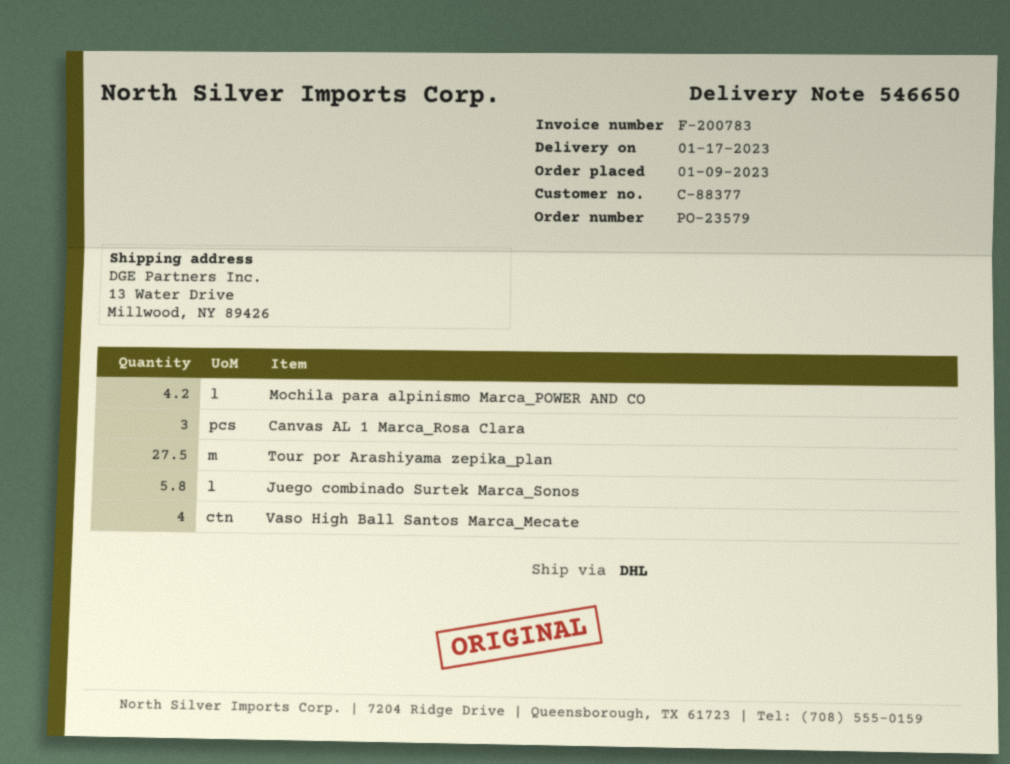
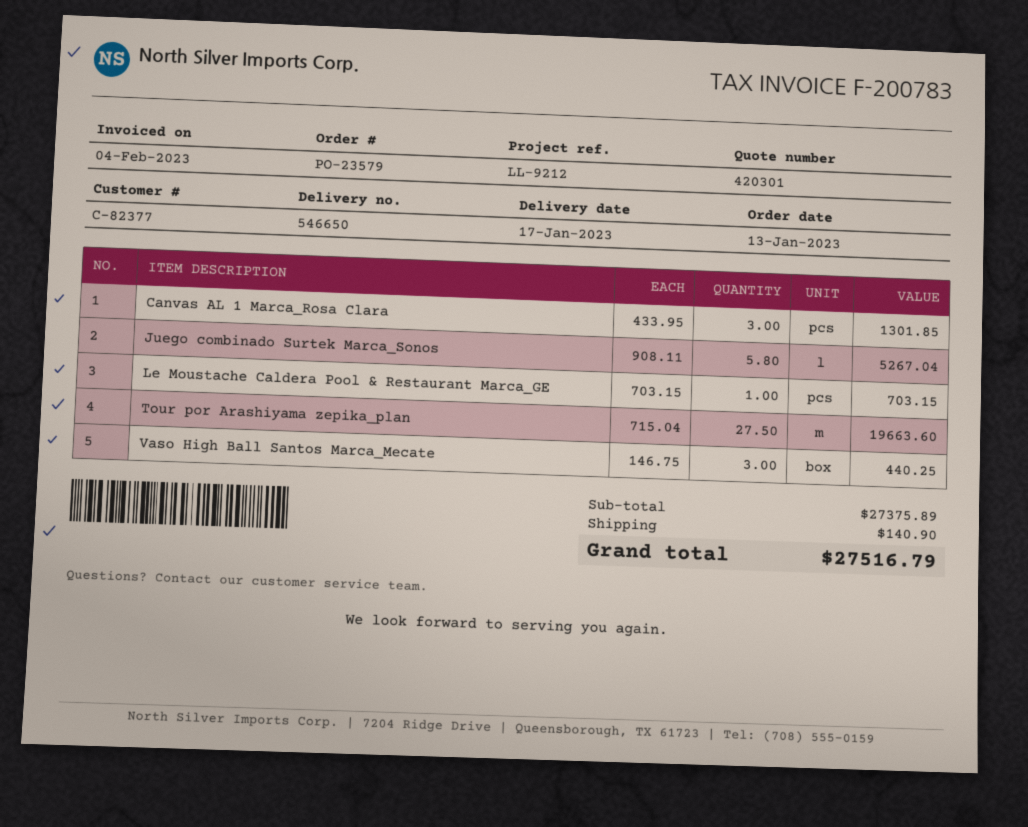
order date: 2023-01-09 -> 2023-01-13
customer number: C-88377 -> C-82377
Mochila para alpinismo Marca_POWER AND CO: 4.2 -> none
Vaso High Ball Santos Marca_Mecate: 4 -> 3
Le Moustache Caldera Pool & Restaurant Marca_GE: none -> 1

